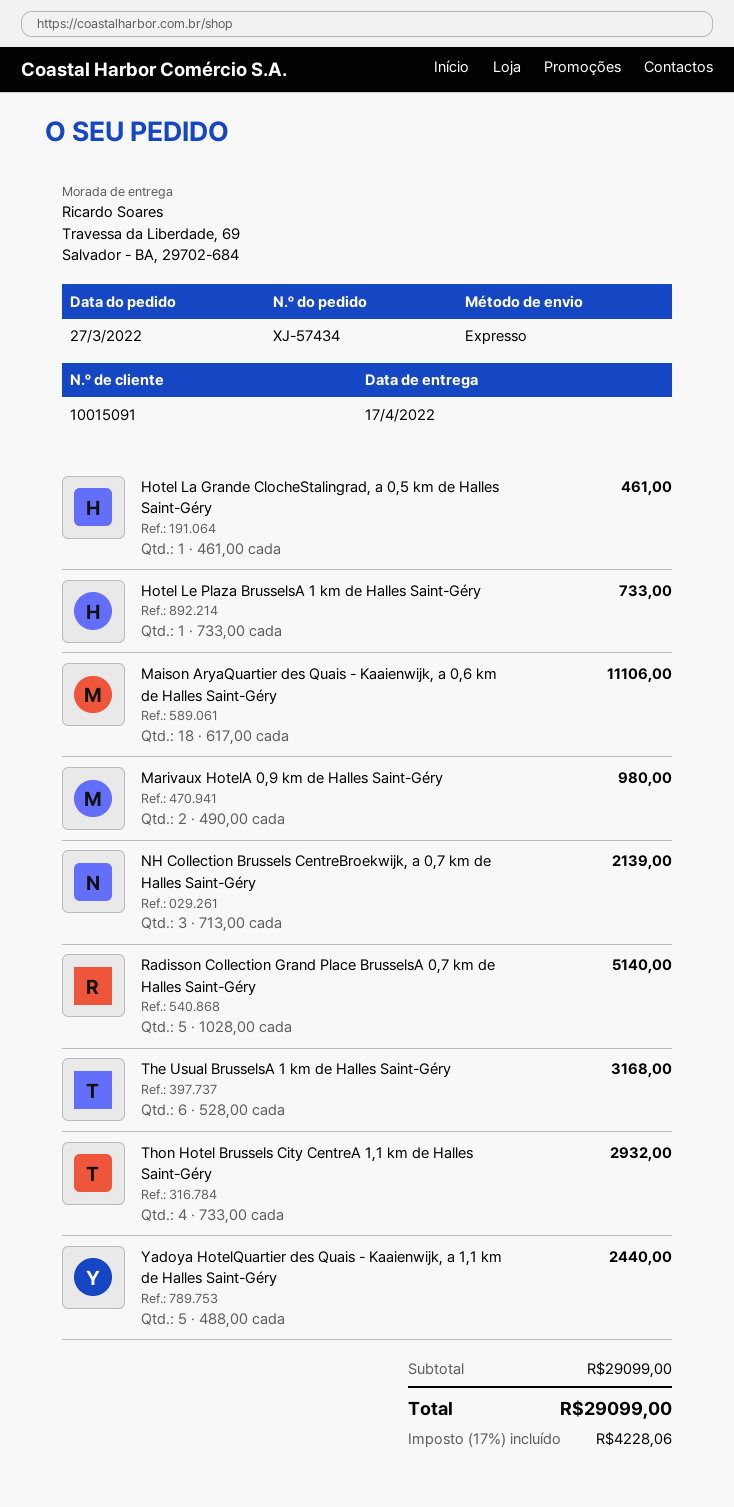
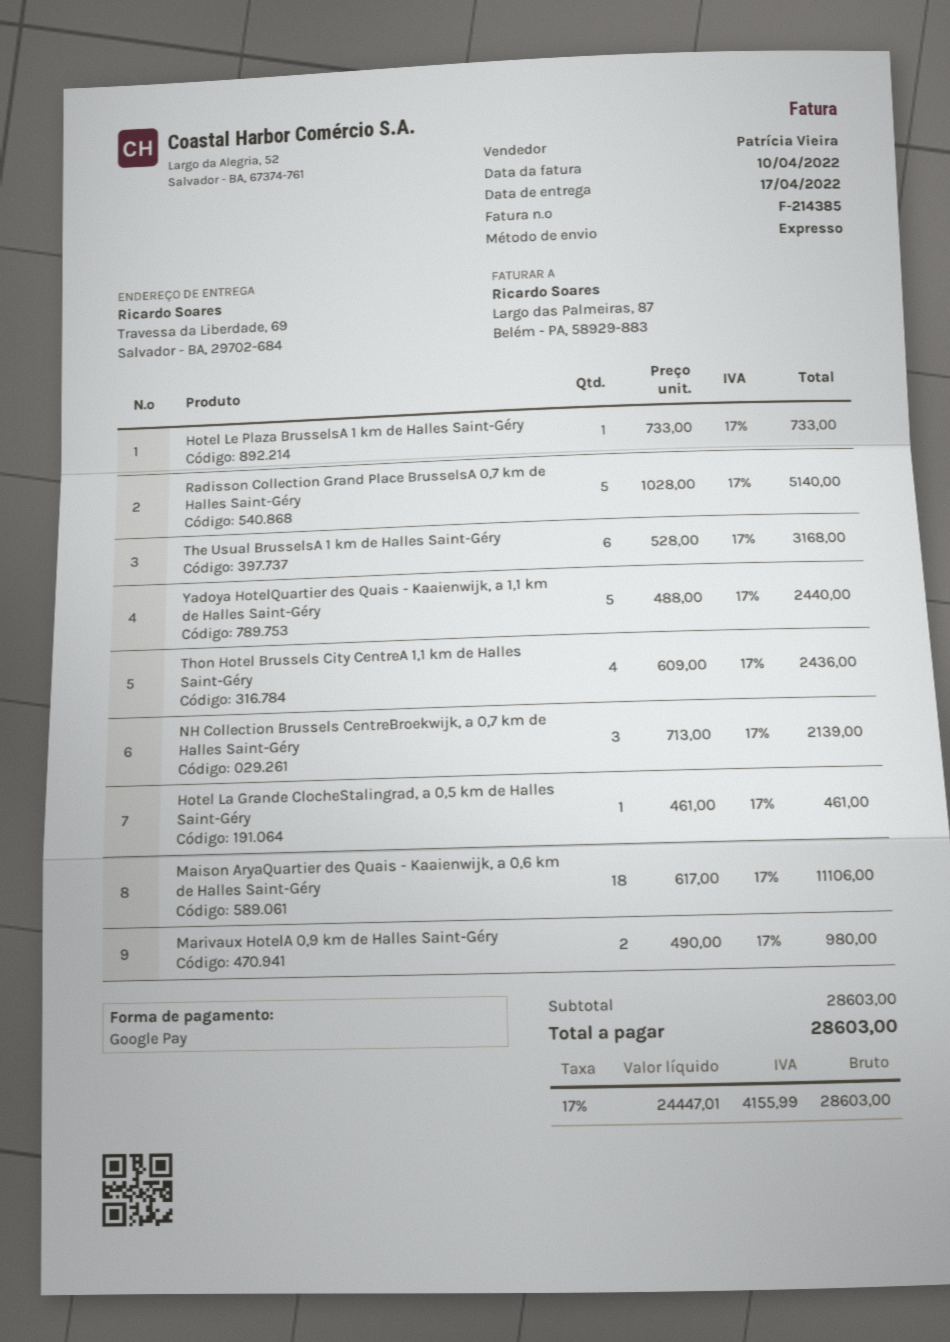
Thon Hotel Brussels City CentreA 1,1 km de Halles Saint-Géry: 4 x 733.00 = 2932.00 -> 4 x 609.00 = 2436.00
subtotal: 29099.00 -> 28603.00
tax: 17% = 4228.06 -> 17% = 4155.99
total: 29099.00 -> 28603.00

